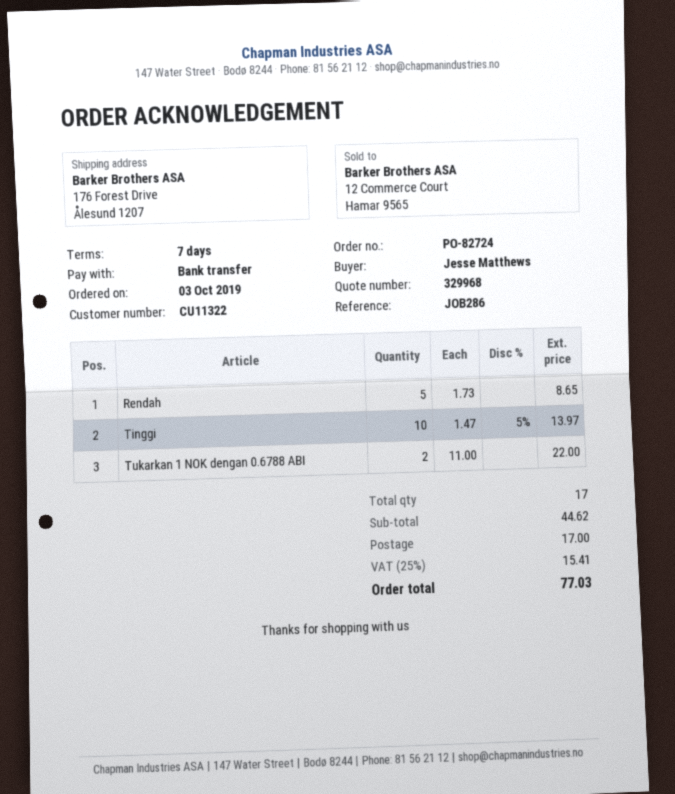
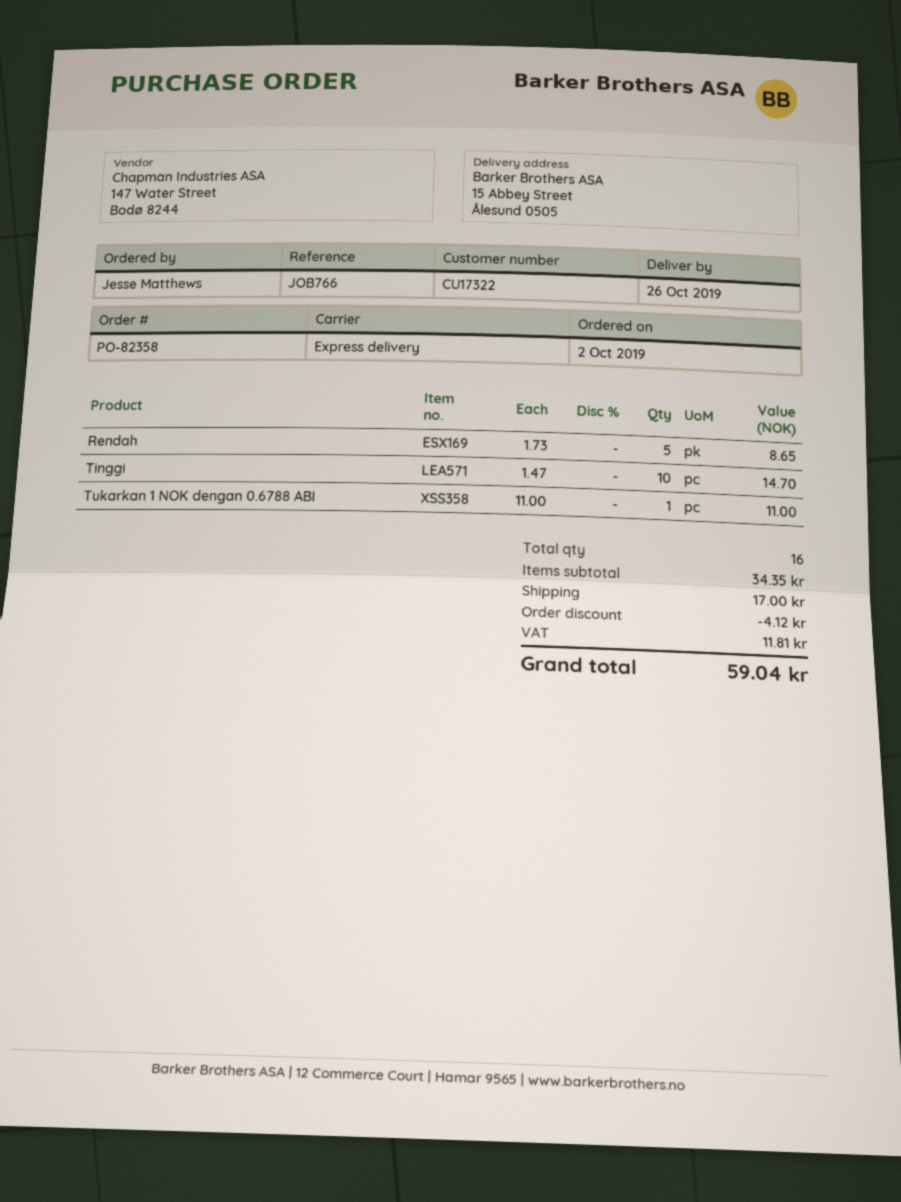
order number: PO-82724 -> PO-82358
order date: 2019-10-03 -> 2019-10-02
customer number: CU11322 -> CU17322
reference: JOB286 -> JOB766
ship to: 176 Forest Drive, Ålesund 1207 -> 15 Abbey Street, Ålesund 0505
Tinggi: 10 x 1.47 - 5% = 13.97 -> 10 x 1.47 = 14.70
Tukarkan 1 NOK dengan 0.6788 ABI: 2 x 11.00 = 22.00 -> 1 x 11.00 = 11.00
total quantity: 17 -> 16
subtotal: 44.62 -> 34.35
discount: none -> 4.12
tax: 15.41 -> 11.81
total: 77.03 -> 59.04

